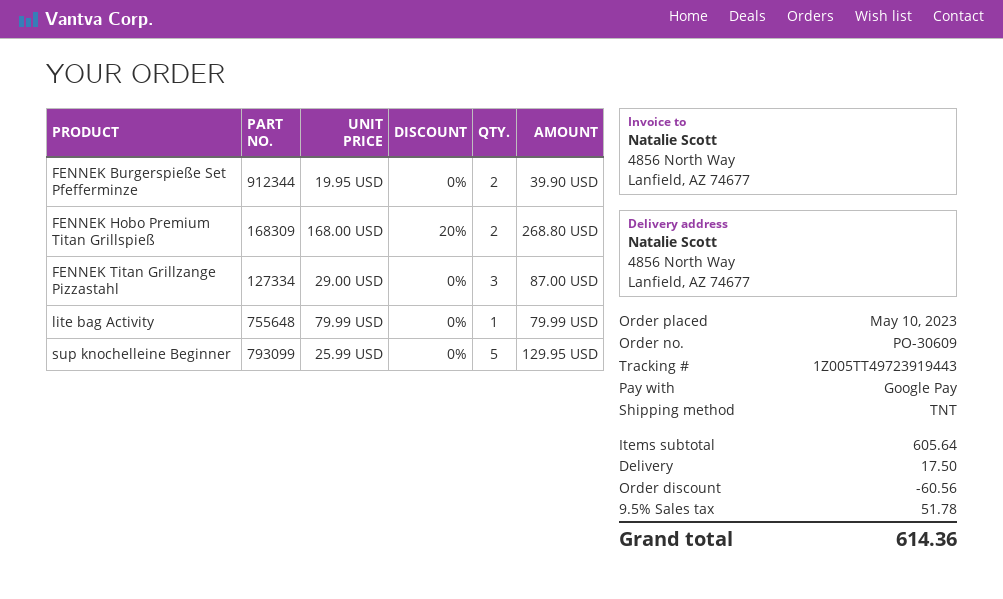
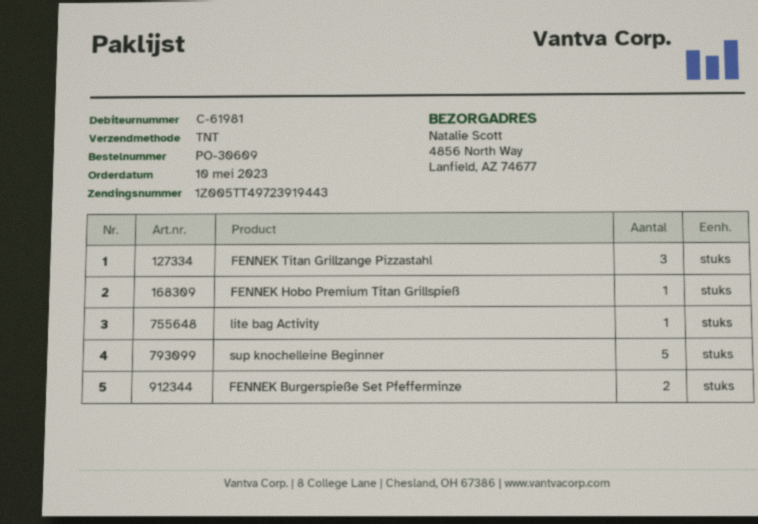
FENNEK Hobo Premium Titan Grillspieß: 2 -> 1

